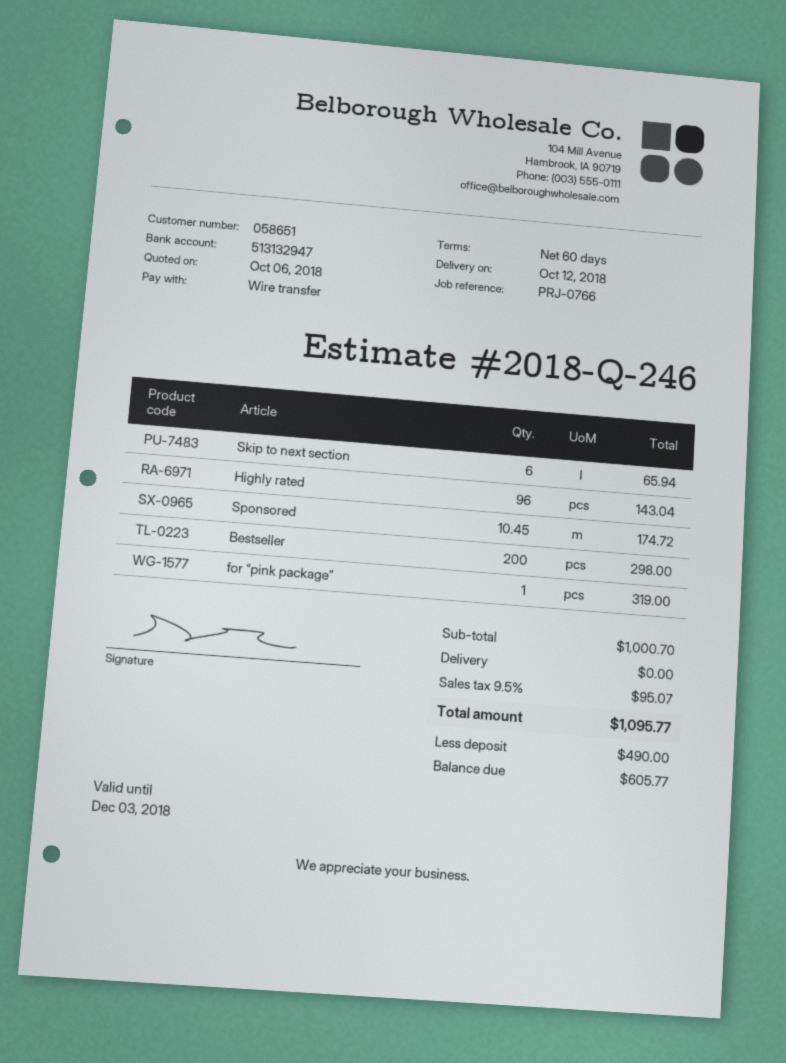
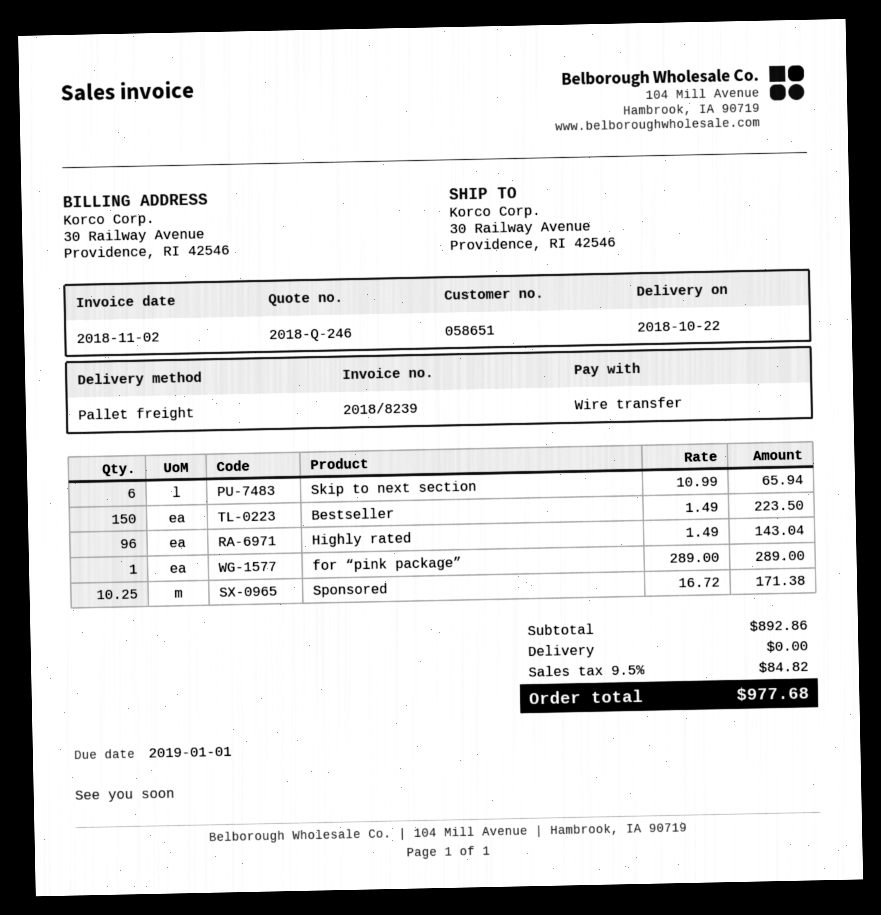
delivery date: 2018-10-12 -> 2018-10-22
Sponsored: 10.45 for 174.72 -> 10.25 for 171.38
Bestseller: 200 for 298.00 -> 150 for 223.50
for “pink package”: 1 for 319.00 -> 1 for 289.00
subtotal: 1000.70 -> 892.86
tax: 9.5% = 95.07 -> 9.5% = 84.82
total: 1095.77 -> 977.68

